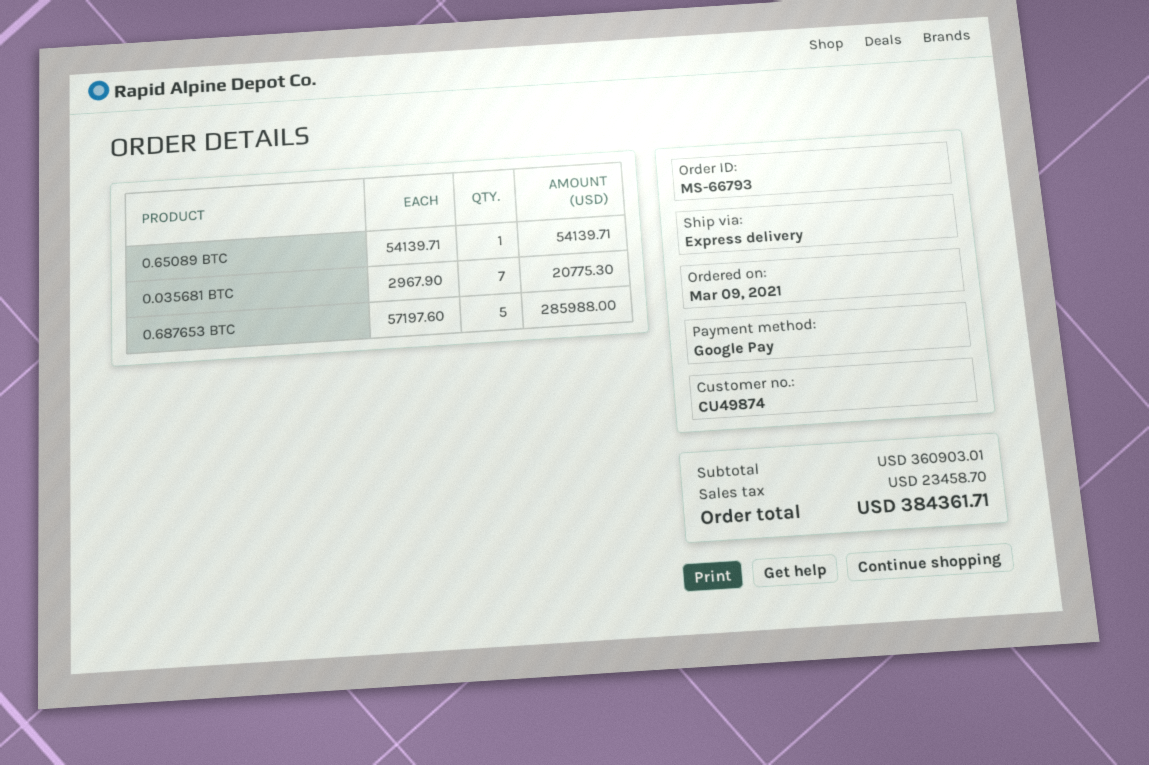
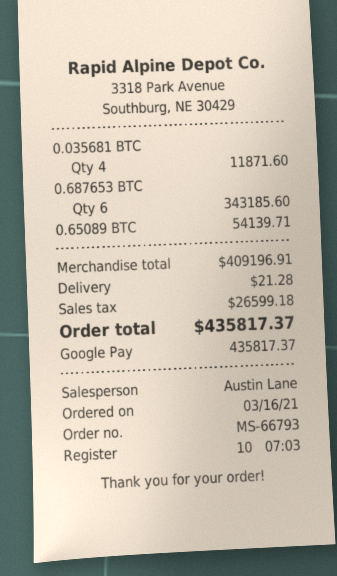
order date: 2021-03-09 -> 2021-03-16
0.035681 BTC: 7 for 20775.30 -> 4 for 11871.60
0.687653 BTC: 5 for 285988.00 -> 6 for 343185.60
subtotal: 360903.01 -> 409196.91
shipping: none -> 21.28
tax: 23458.70 -> 26599.18
total: 384361.71 -> 435817.37

